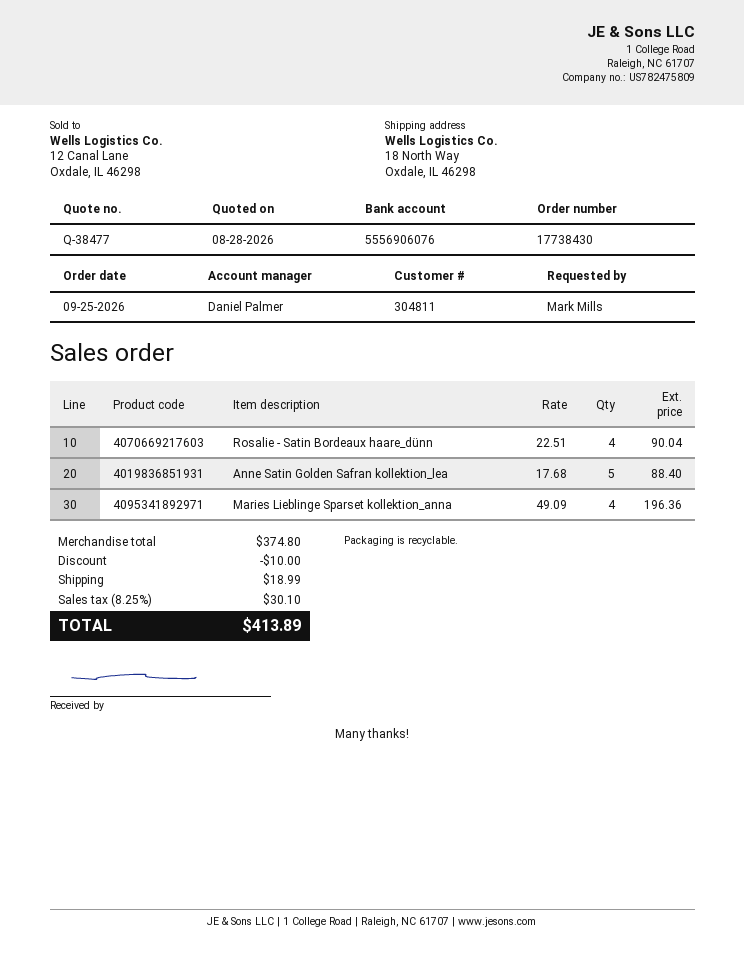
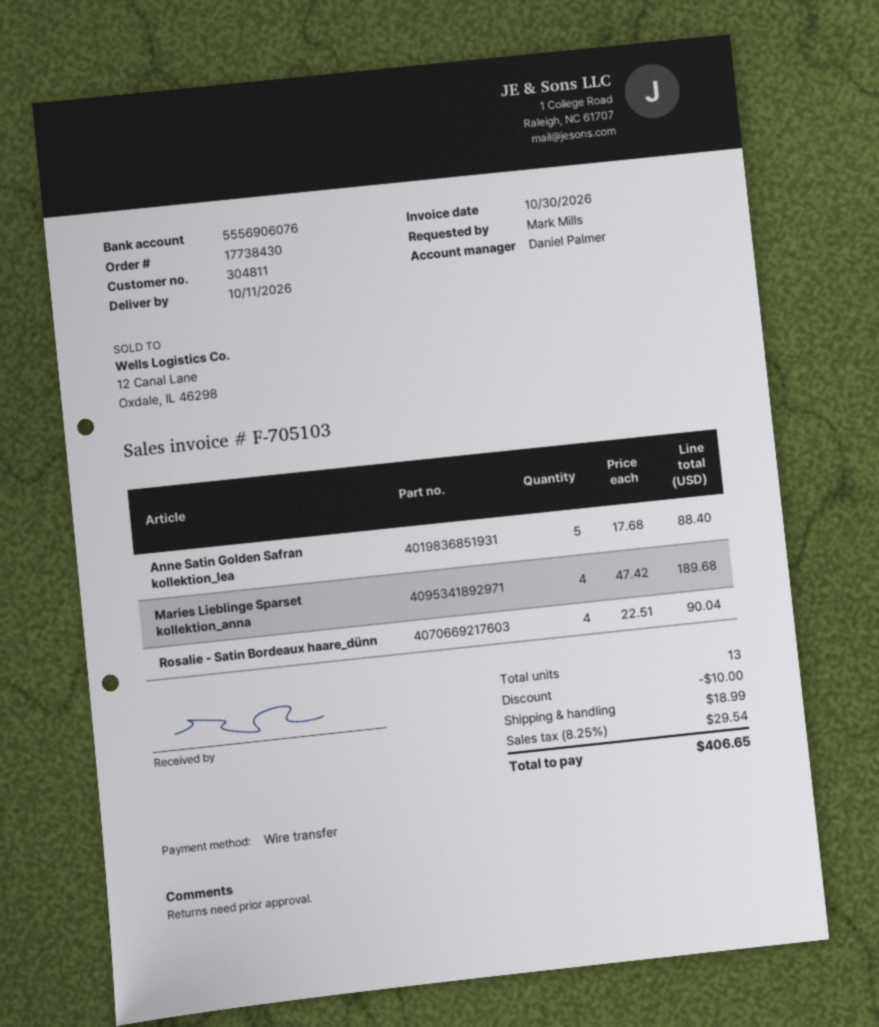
Maries Lieblinge Sparset kollektion_anna: 4 x 49.09 = 196.36 -> 4 x 47.42 = 189.68
tax: 8.25% = 30.10 -> 8.25% = 29.54
total: 413.89 -> 406.65

